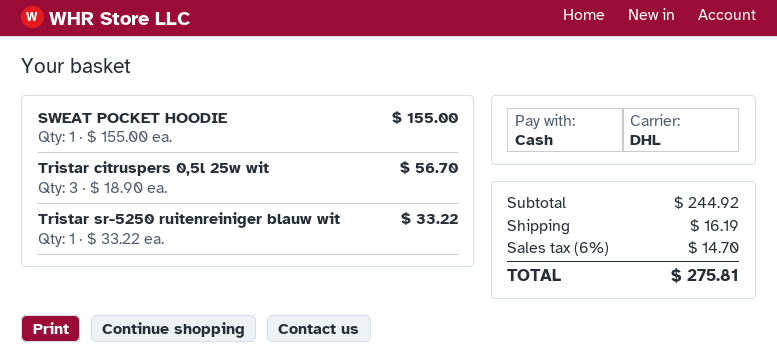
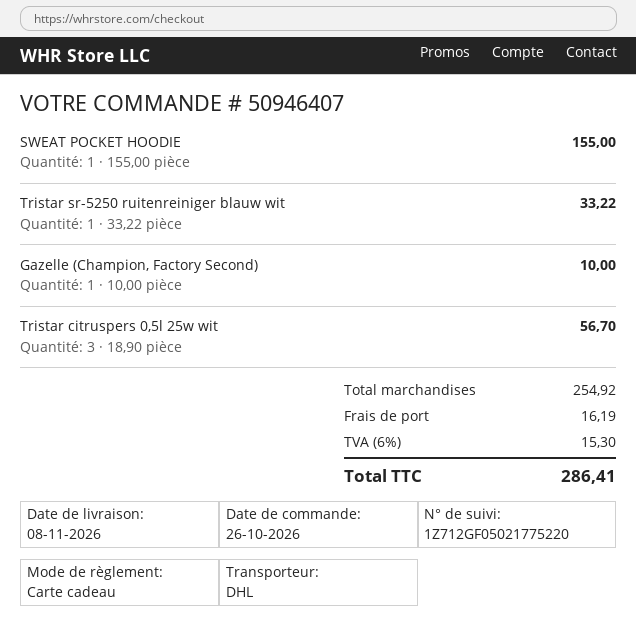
payment method: cash -> gift card
Gazelle (Champion, Factory Second): none -> 1 x 10.00 = 10.00
subtotal: 244.92 -> 254.92
tax: 6% = 14.70 -> 6% = 15.30
total: 275.81 -> 286.41

